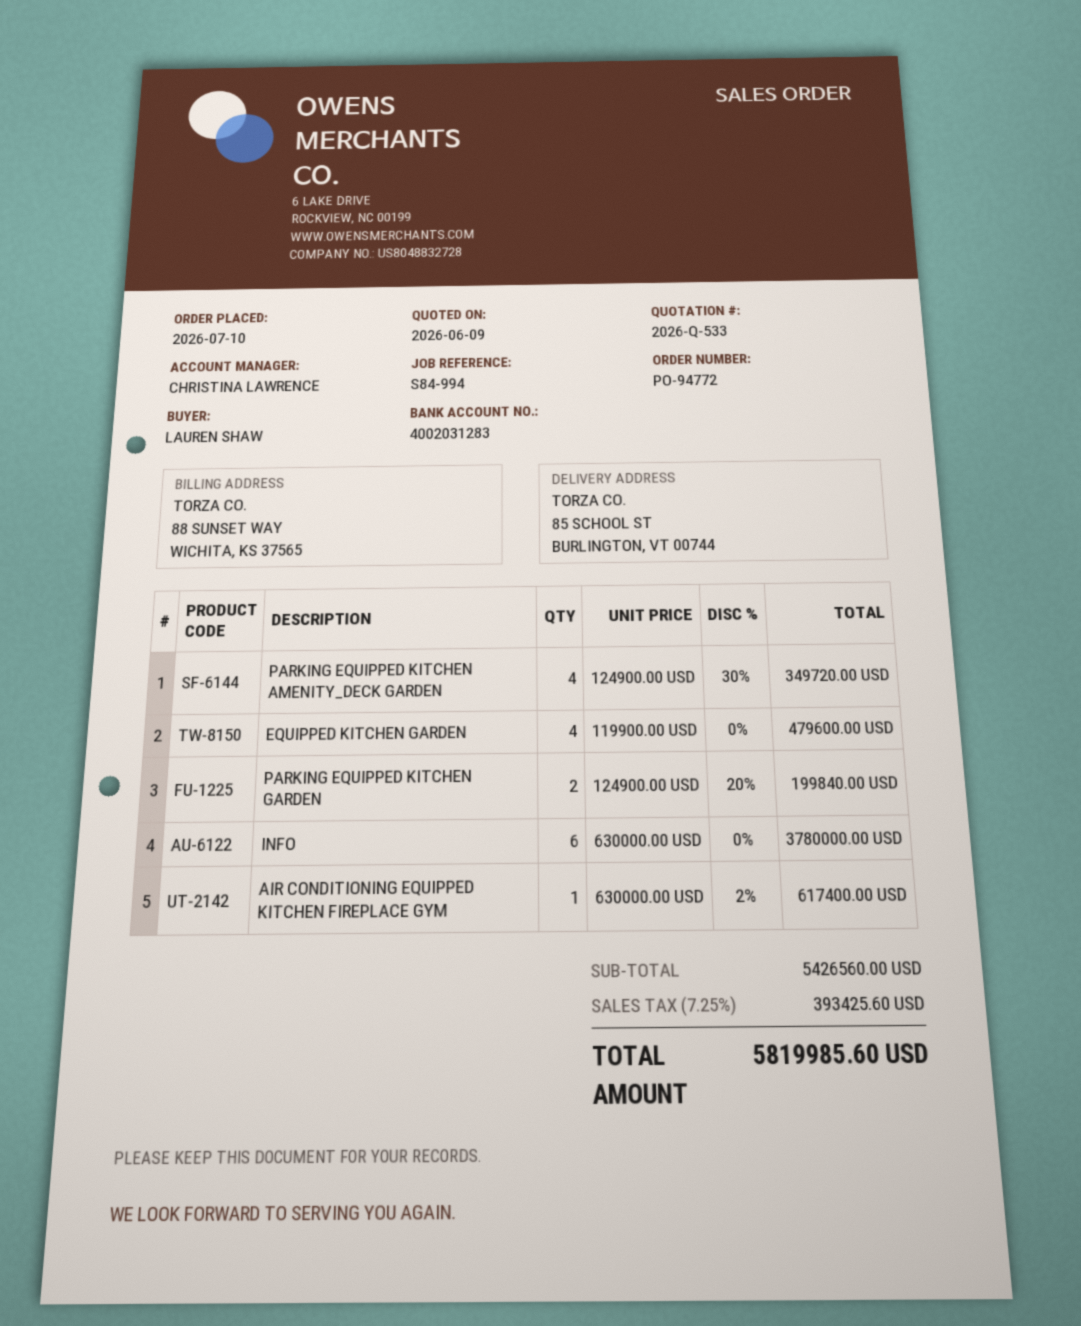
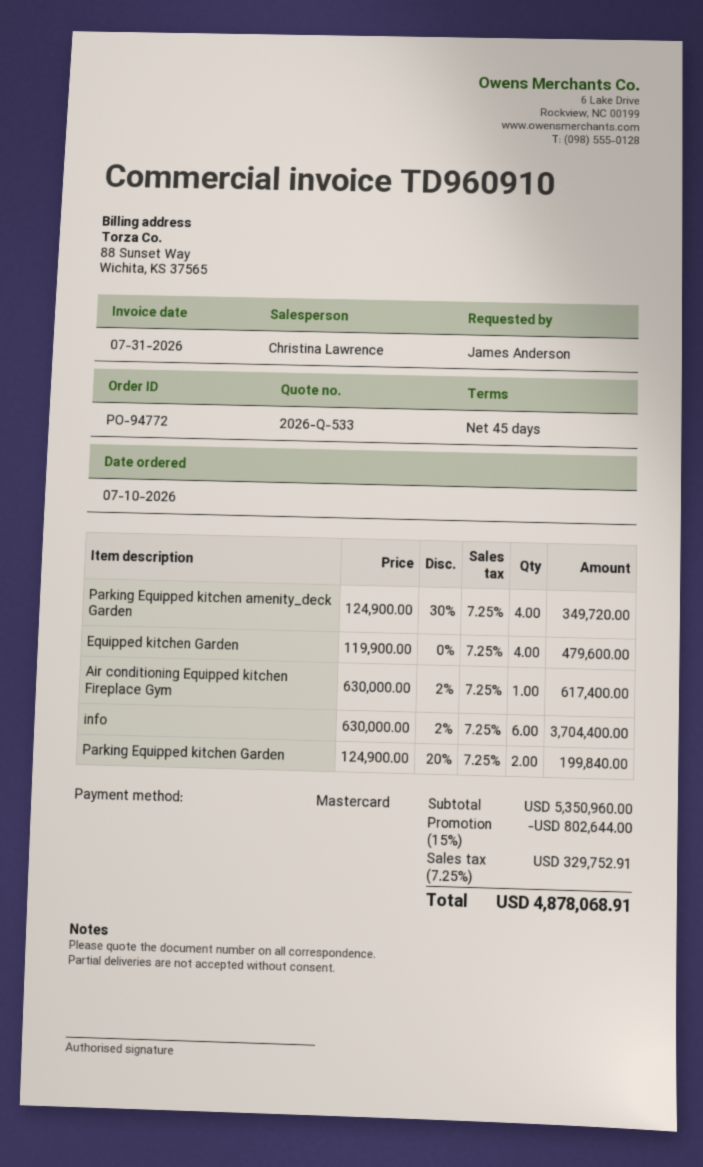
ordered by: LAUREN SHAW -> James Anderson
INFO: 6 x 630000.00 = 3780000.00 -> 6 x 630000.00 - 2% = 3704400.00
subtotal: 5426560.00 -> 5350960.00
discount: none -> 15% = 802644.00
tax: 7.25% = 393425.60 -> 7.25% = 329752.91
total: 5819985.60 -> 4878068.91

